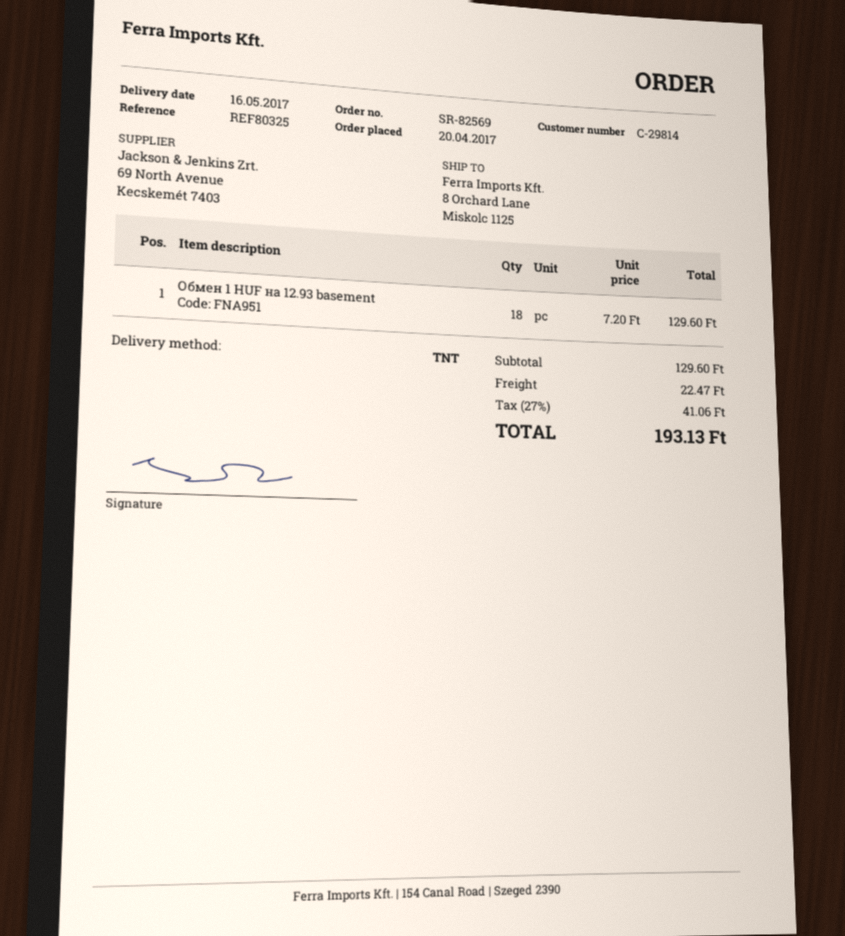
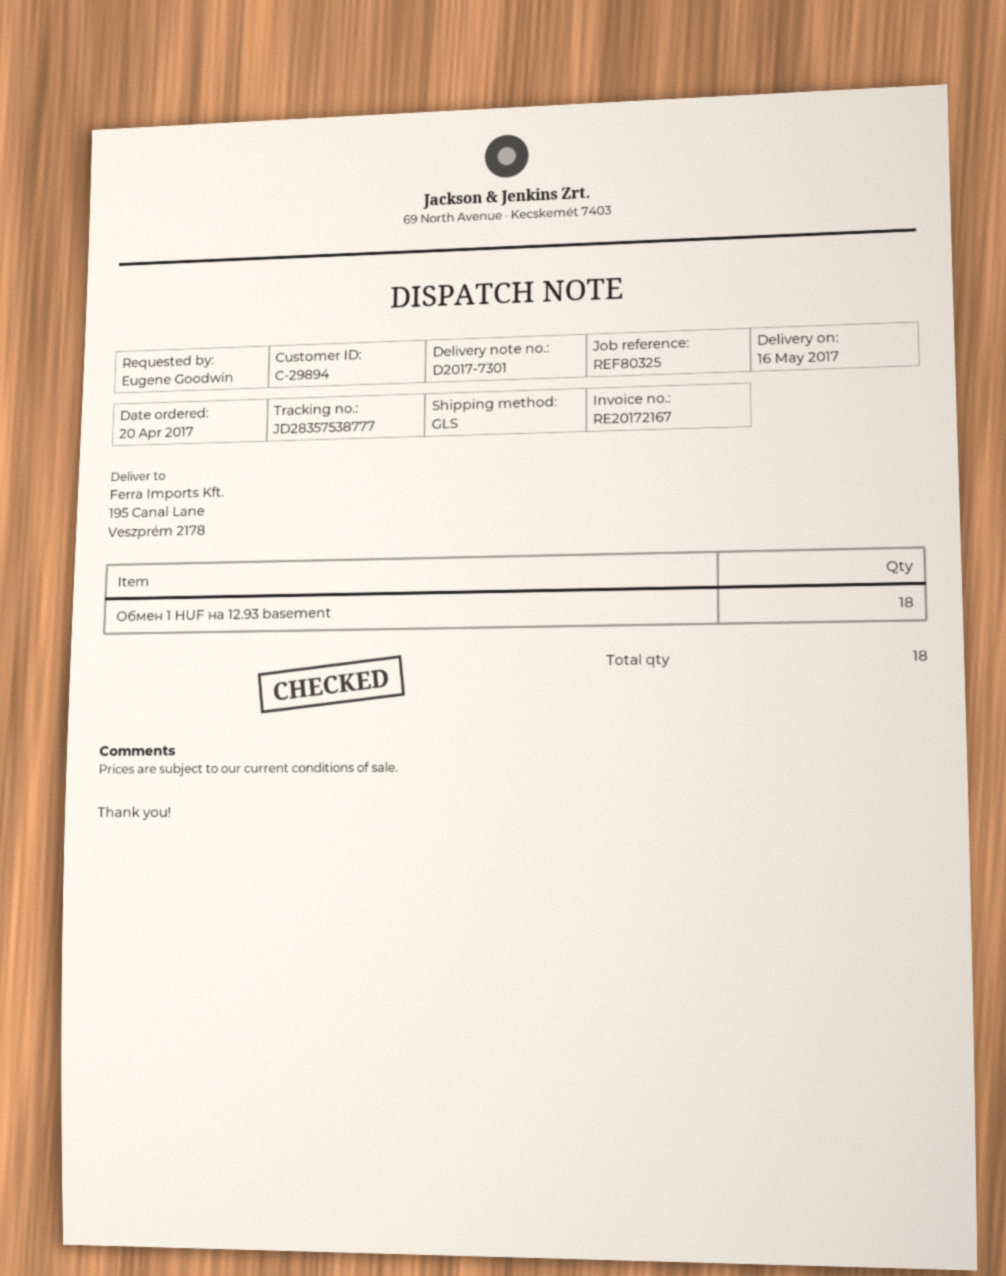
customer number: C-29814 -> C-29894
shipping method: TNT -> GLS
ship to: 8 Orchard Lane, Miskolc 1125 -> 195 Canal Lane, Veszprém 2178

